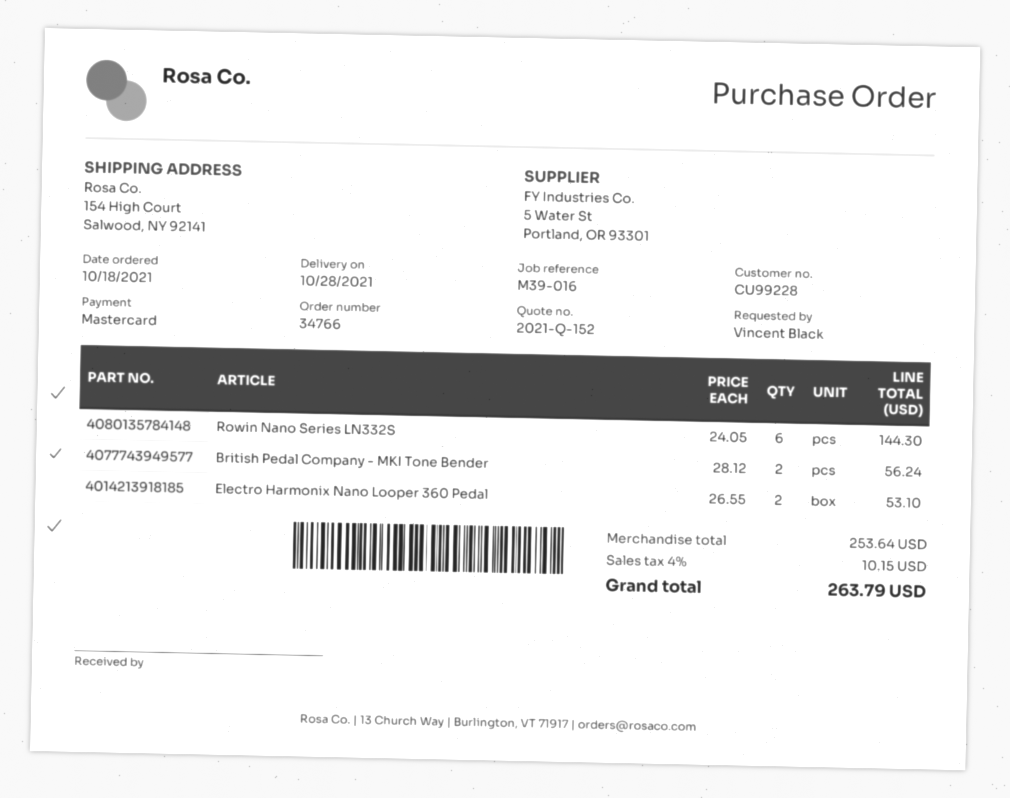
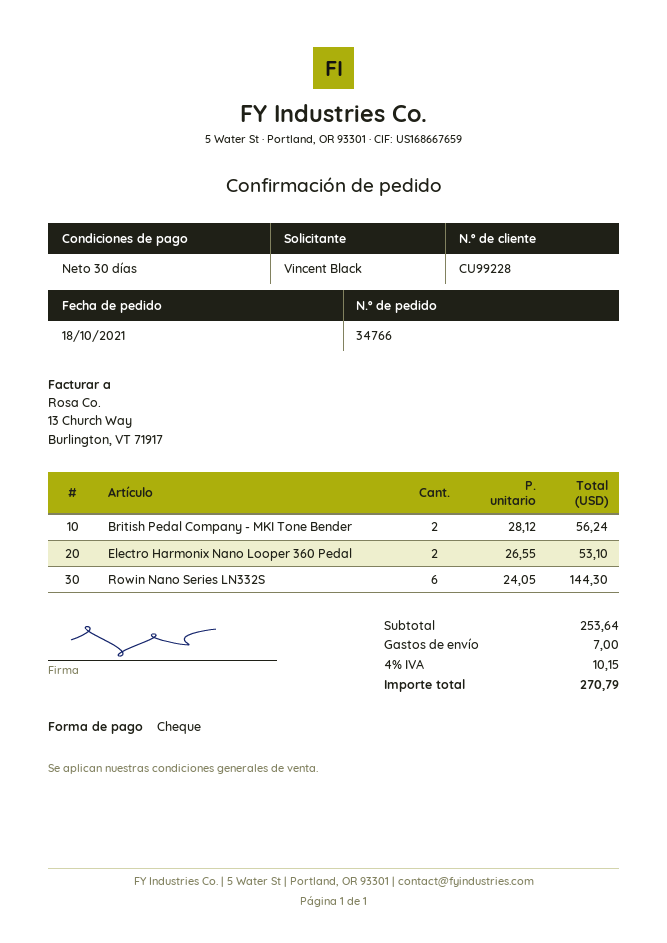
payment method: Mastercard -> cheque
shipping: none -> 7.00
total: 263.79 -> 270.79

